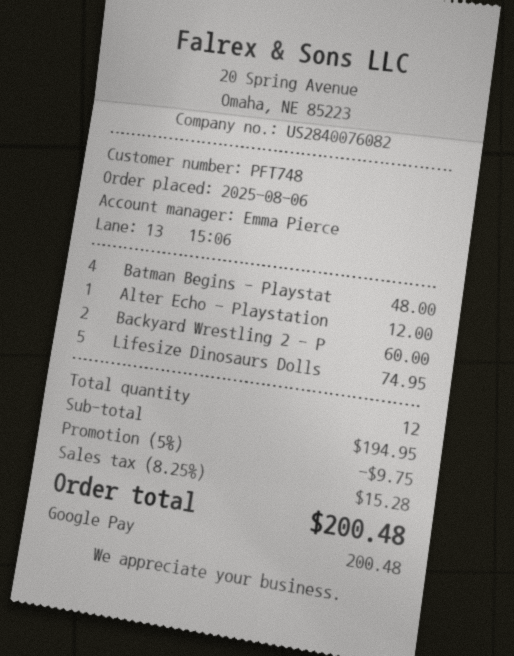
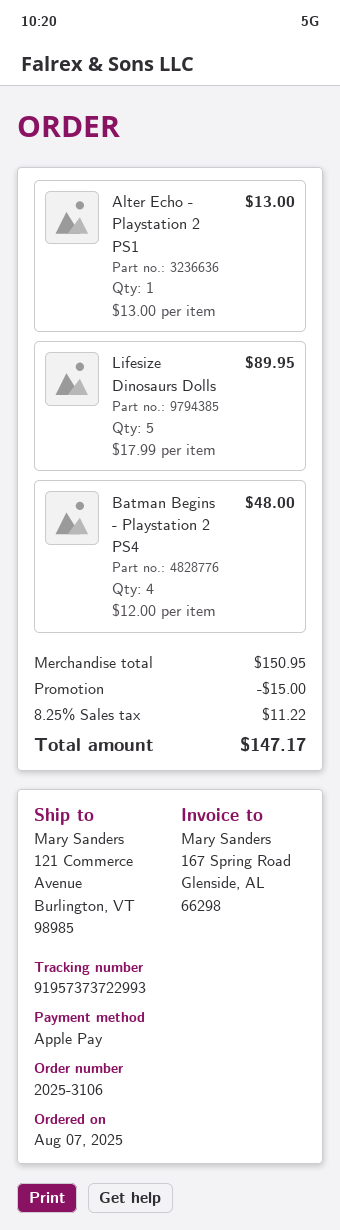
order date: 2025-08-06 -> 2025-08-07
payment method: Google Pay -> Apple Pay
Alter Echo - Playstation: 1 for 12.00 -> 1 for 13.00
Backyard Wrestling 2 - P: 2 for 60.00 -> none
Lifesize Dinosaurs Dolls: 5 for 74.95 -> 5 for 89.95
subtotal: 194.95 -> 150.95
discount: 9.75 -> 15.00
tax: 8.25% = 15.28 -> 8.25% = 11.22
total: 200.48 -> 147.17

